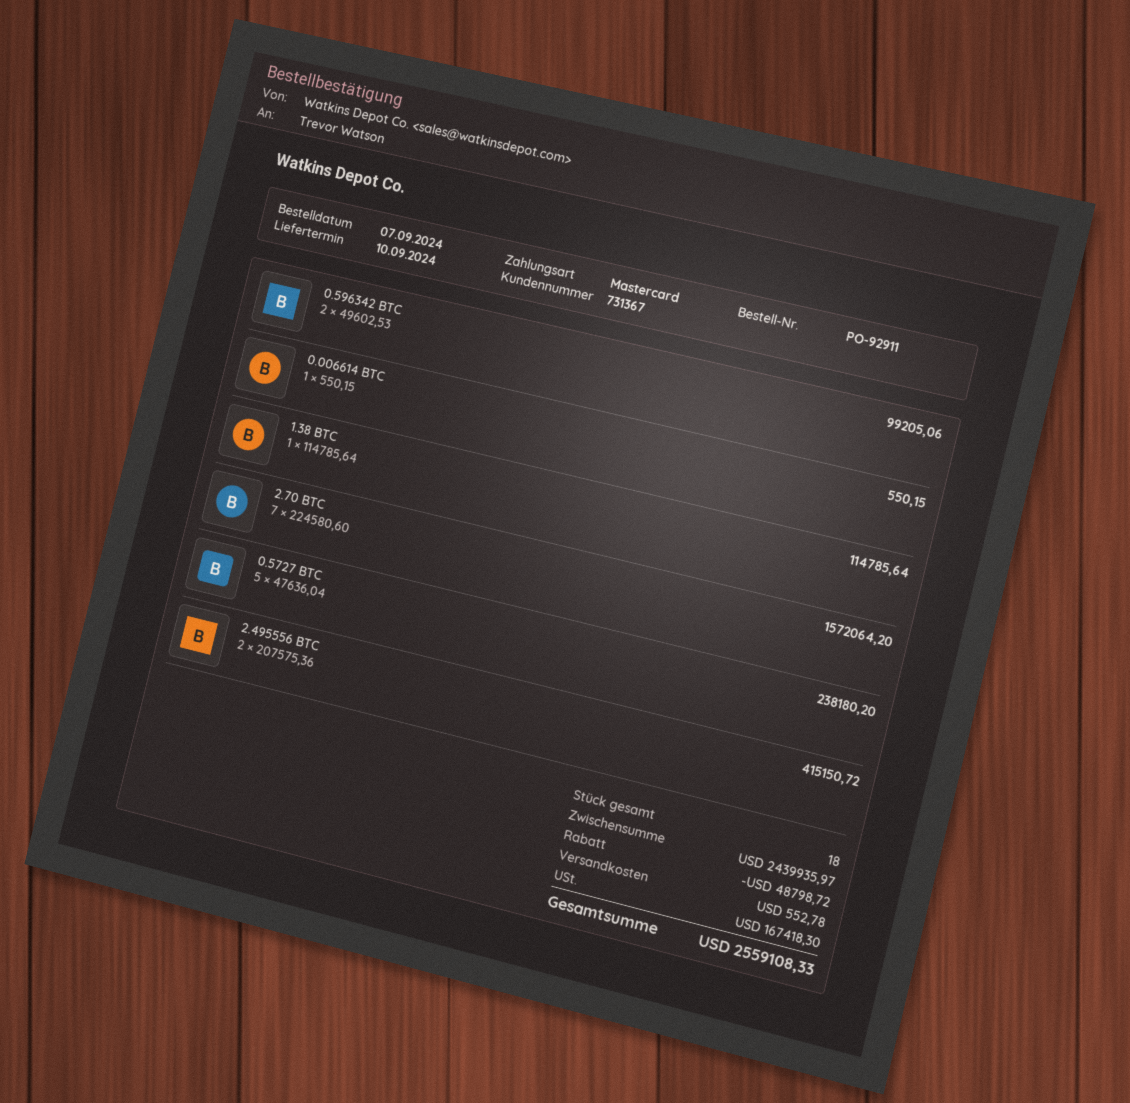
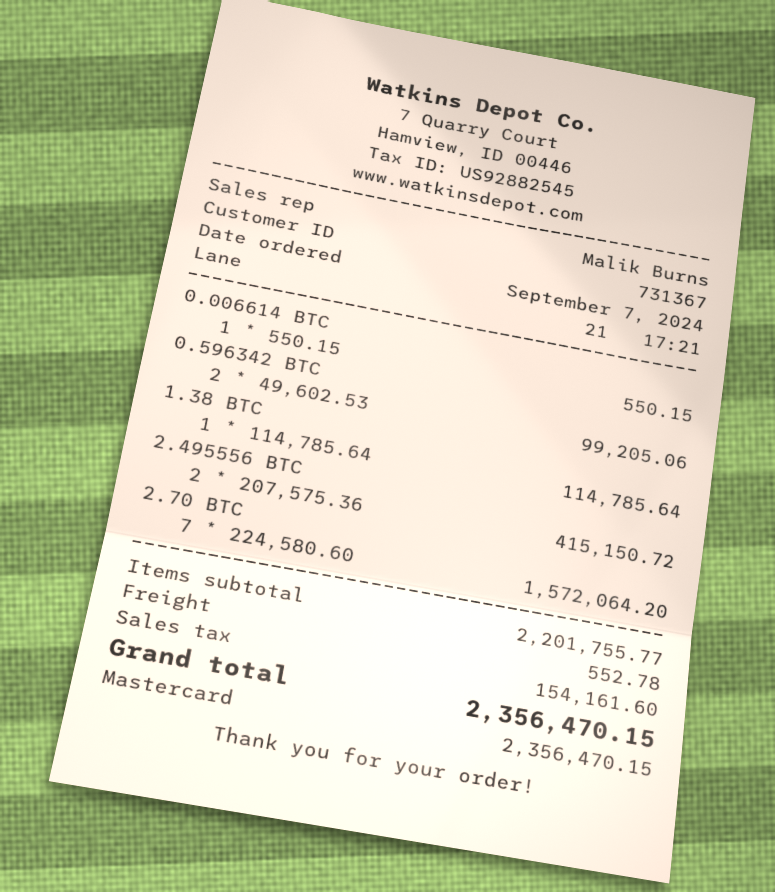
0.5727 BTC: 5 x 47636.04 = 238180.20 -> none
subtotal: 2439935.97 -> 2201755.77
discount: 48798.72 -> none
tax: 167418.30 -> 154161.60
total: 2559108.33 -> 2356470.15

